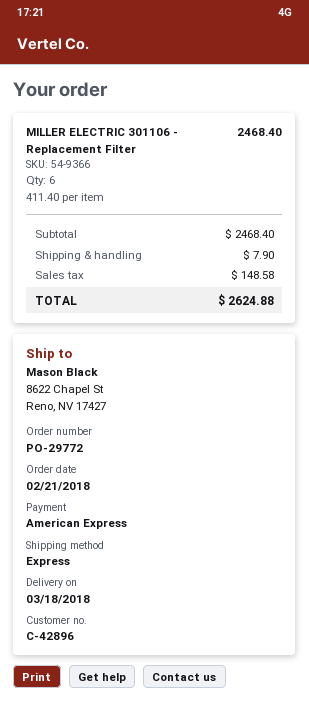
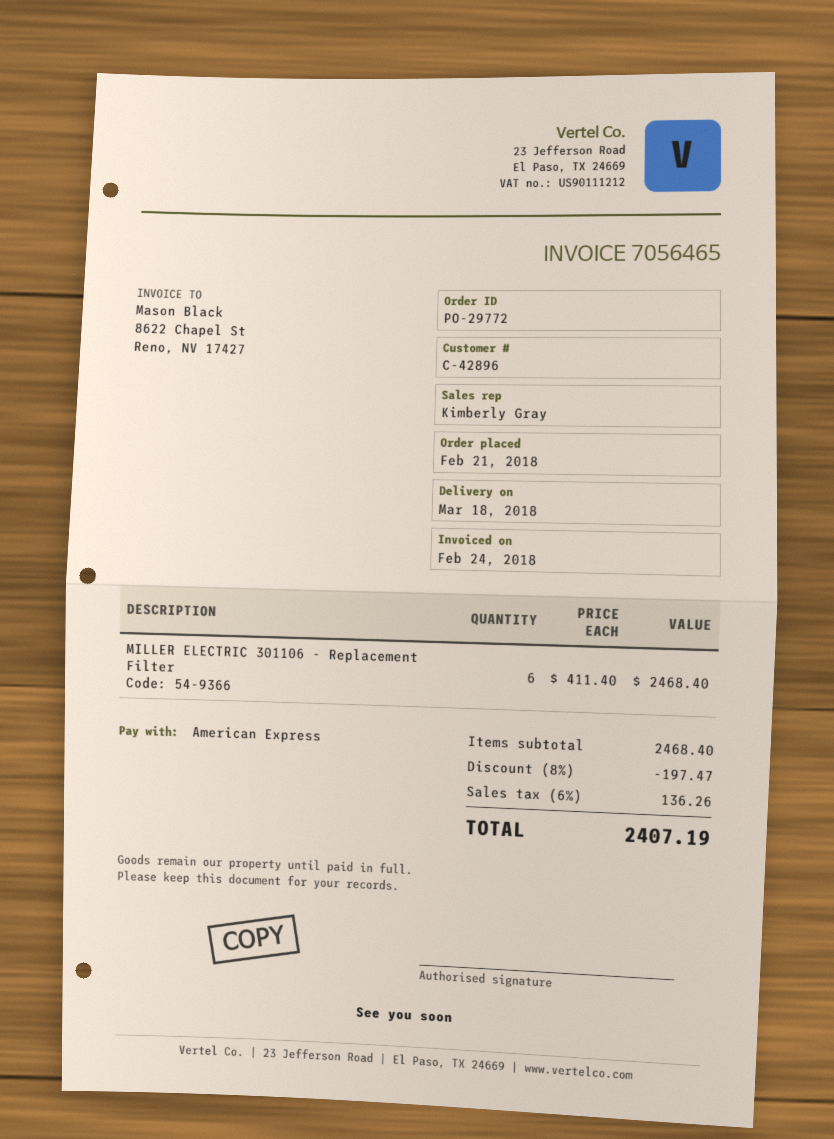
discount: none -> 8% = 197.47
shipping: 7.90 -> none
tax: 148.58 -> 136.26
total: 2624.88 -> 2407.19

